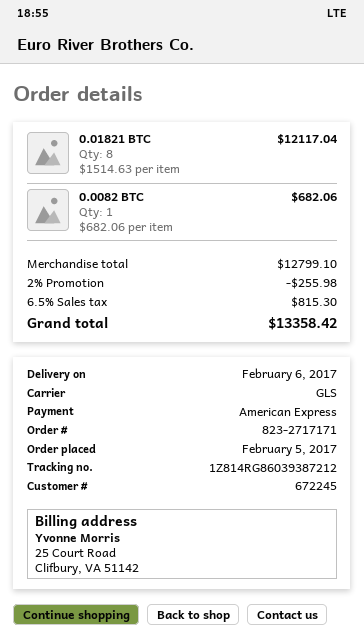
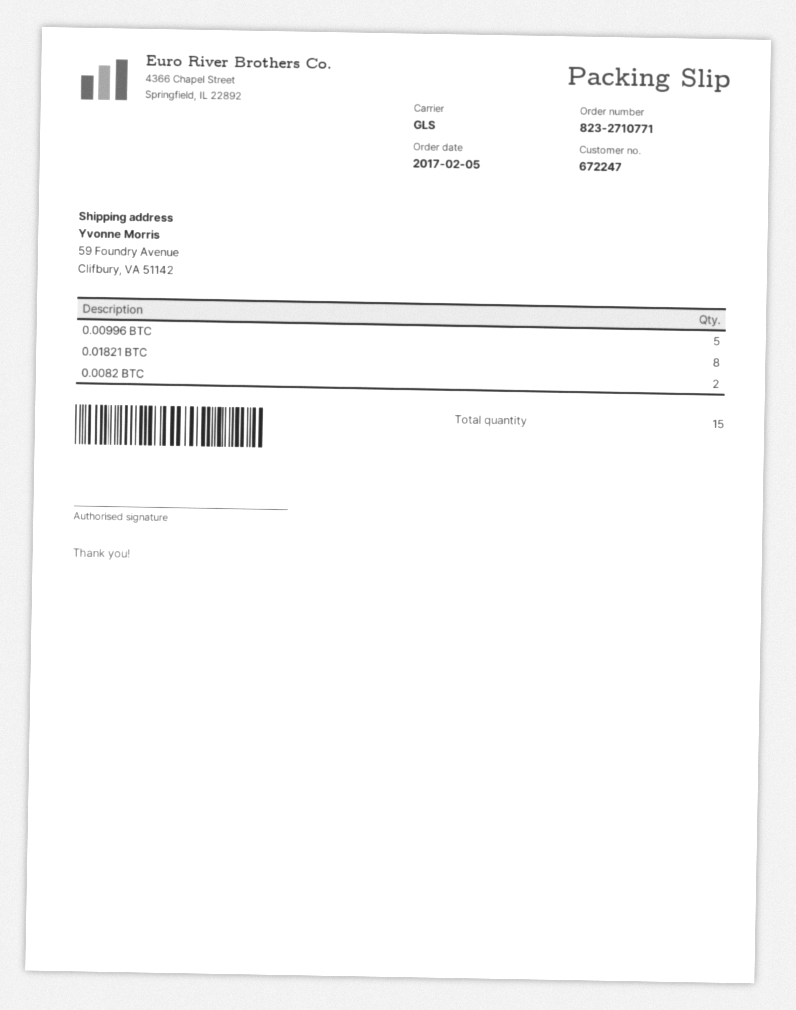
order number: 823-2717171 -> 823-2710771
customer number: 672245 -> 672247
0.0082 BTC: 1 -> 2
0.00996 BTC: none -> 5

